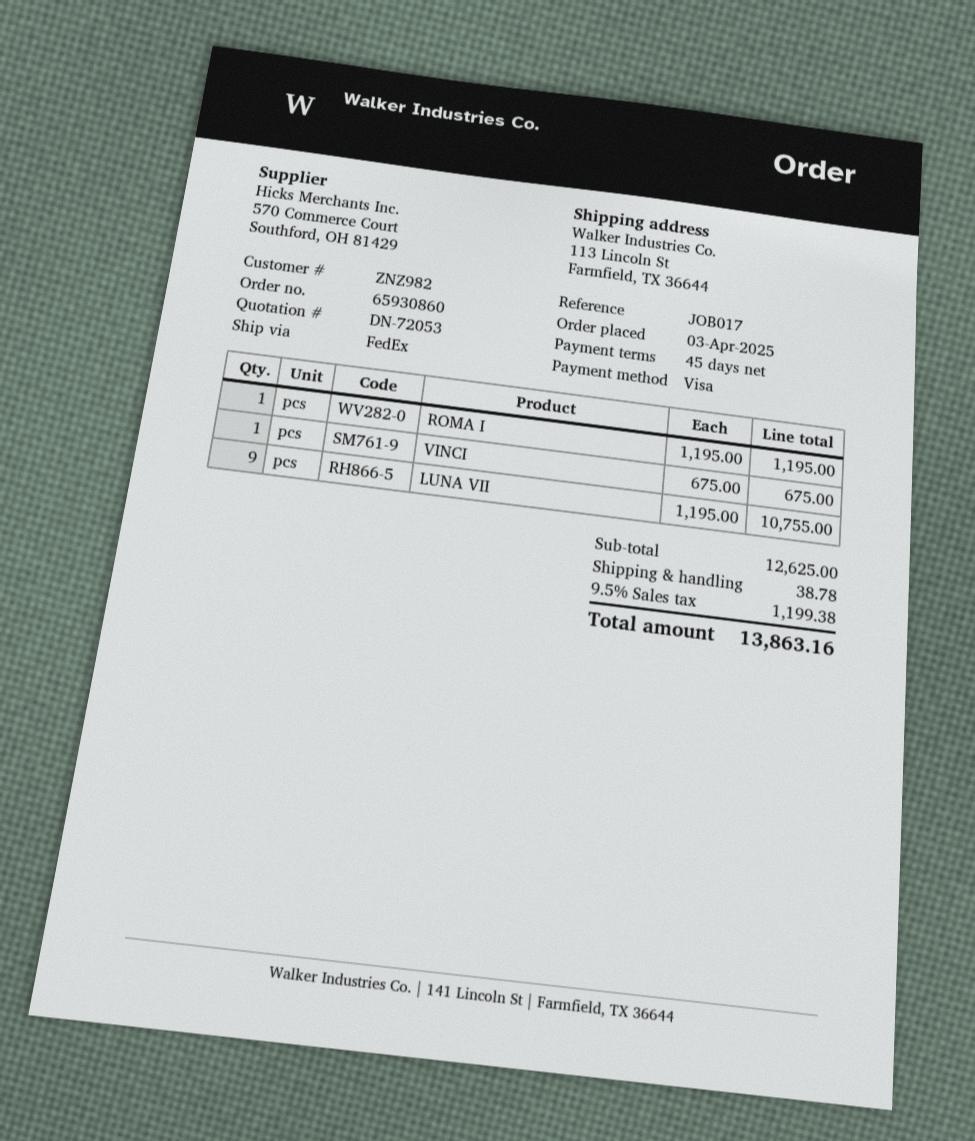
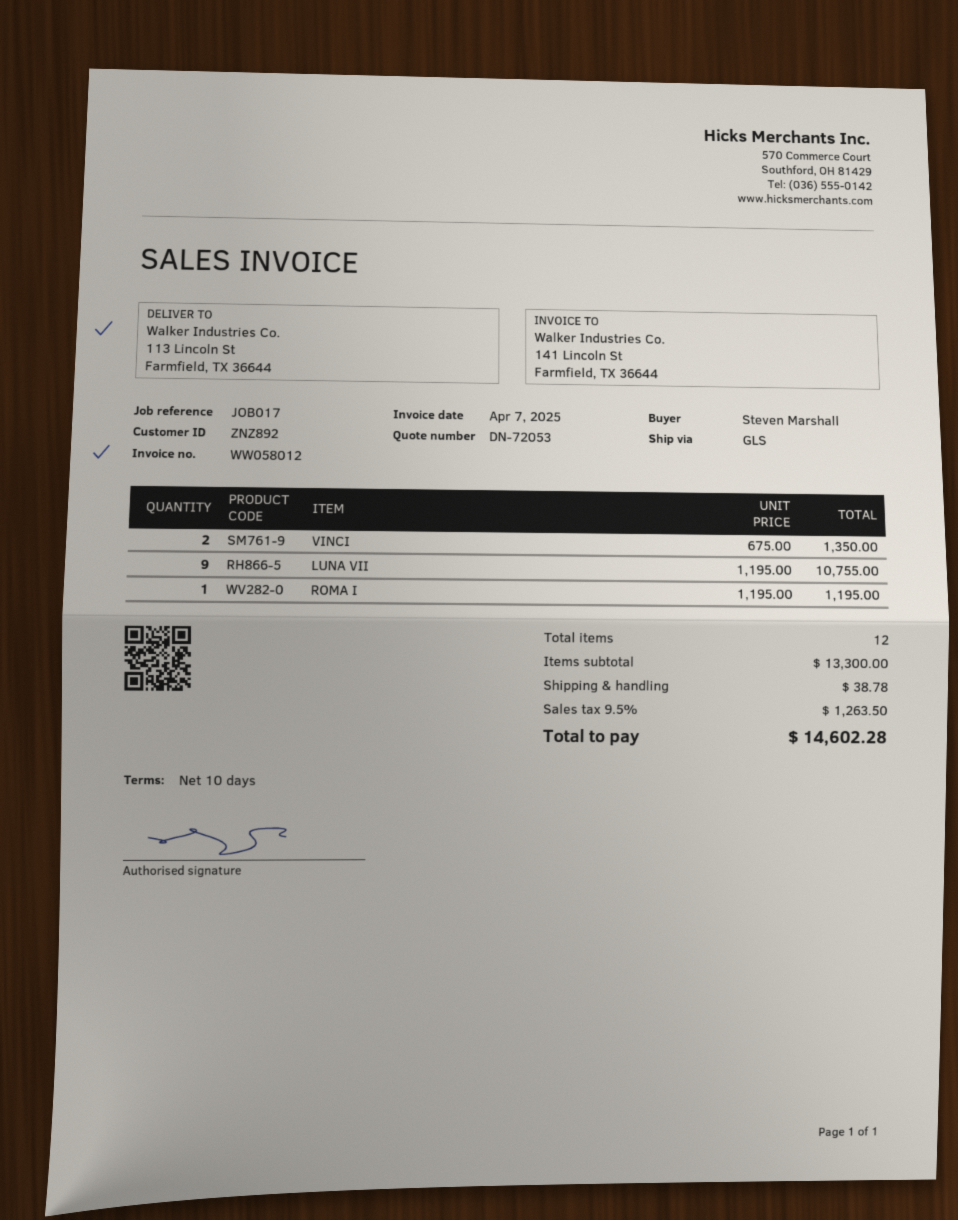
payment terms: 45 days -> 10 days
customer number: ZNZ982 -> ZNZ892
shipping method: FedEx -> GLS
VINCI: 1 x 675.00 = 675.00 -> 2 x 675.00 = 1350.00
subtotal: 12625.00 -> 13300.00
tax: 9.5% = 1199.38 -> 9.5% = 1263.50
total: 13863.16 -> 14602.28

